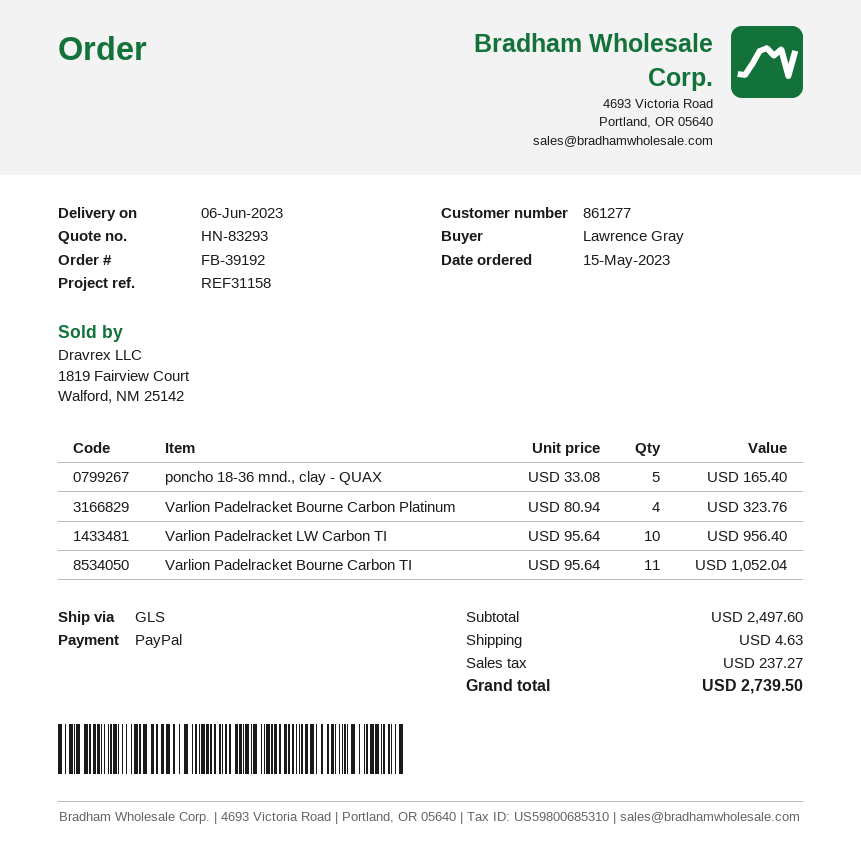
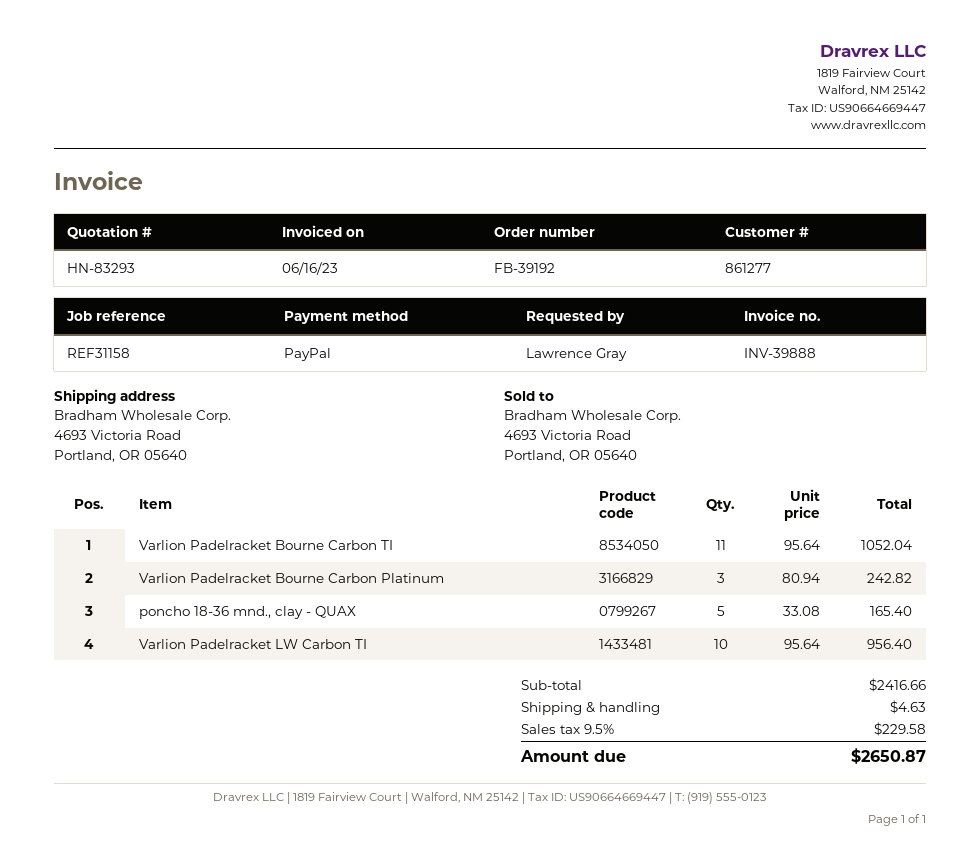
Varlion Padelracket Bourne Carbon Platinum: 4 x 80.94 = 323.76 -> 3 x 80.94 = 242.82
subtotal: 2497.60 -> 2416.66
tax: 237.27 -> 229.58
total: 2739.50 -> 2650.87

